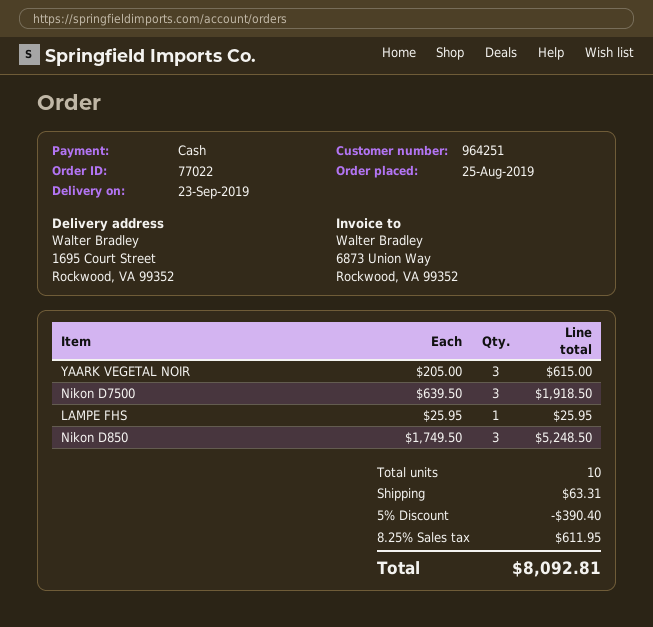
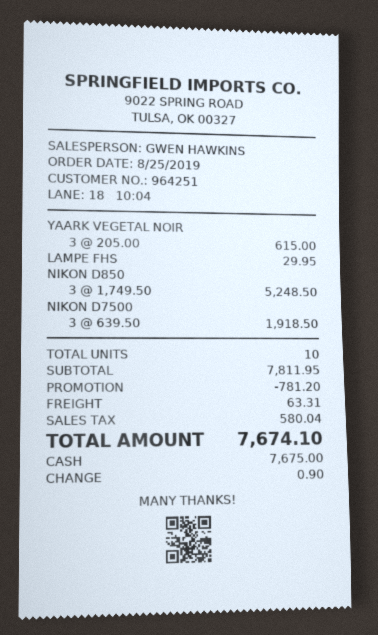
LAMPE FHS: 1 x 25.95 = 25.95 -> 1 x 29.95 = 29.95
discount: 390.40 -> 781.20
tax: 611.95 -> 580.04
total: 8092.81 -> 7674.10

